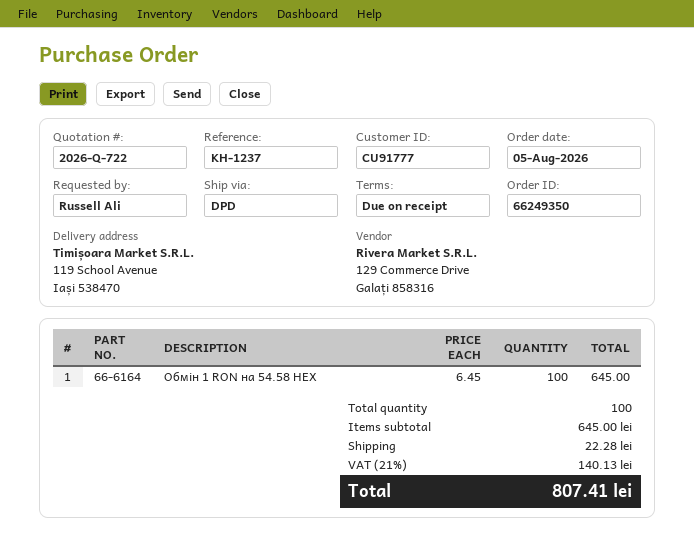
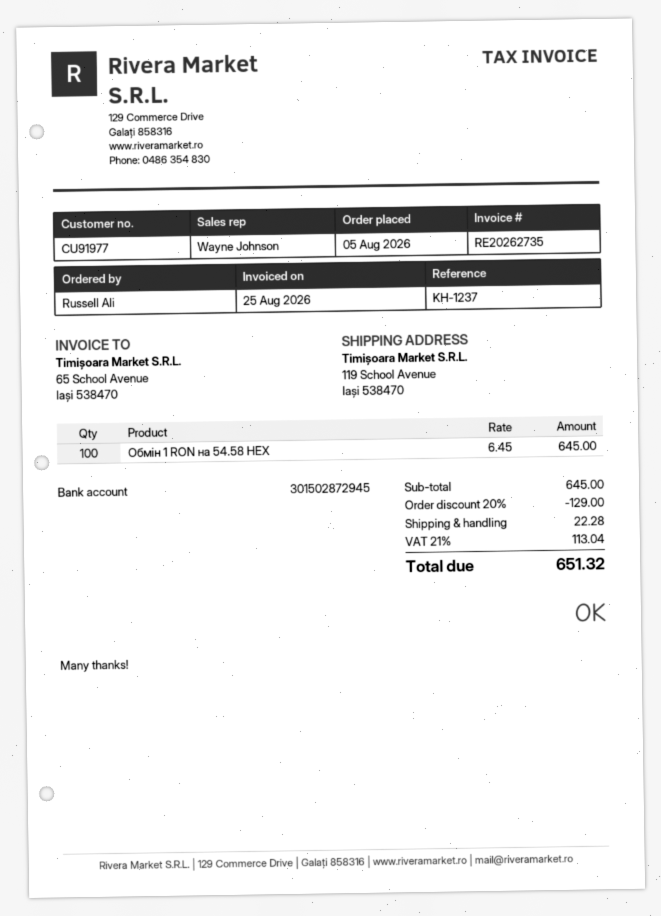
customer number: CU91777 -> CU91977
discount: none -> 20% = 129.00
tax: 21% = 140.13 -> 21% = 113.04
total: 807.41 -> 651.32

